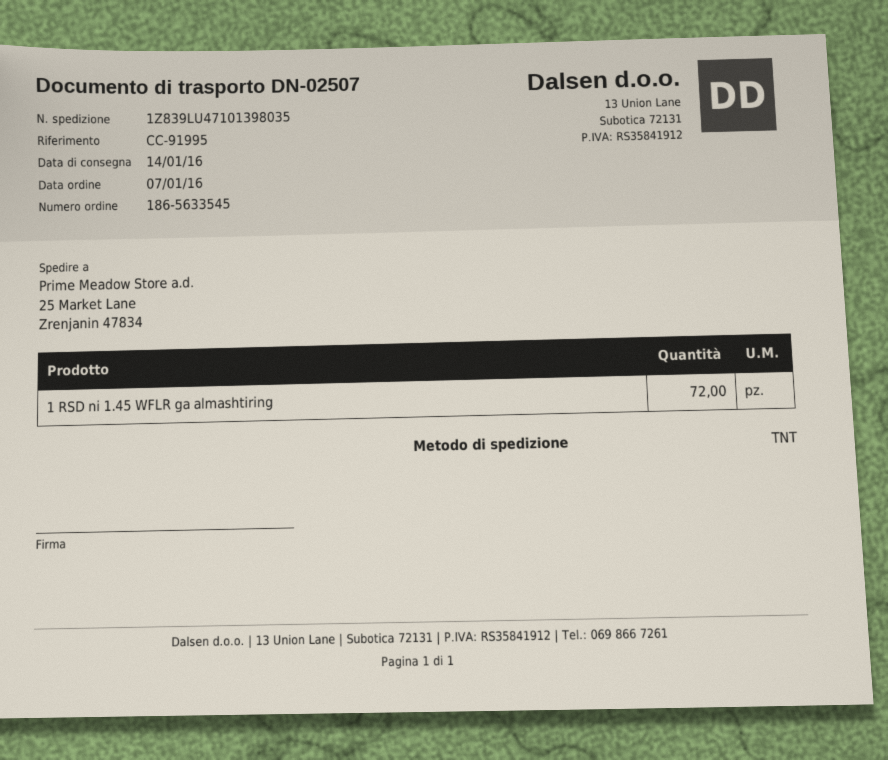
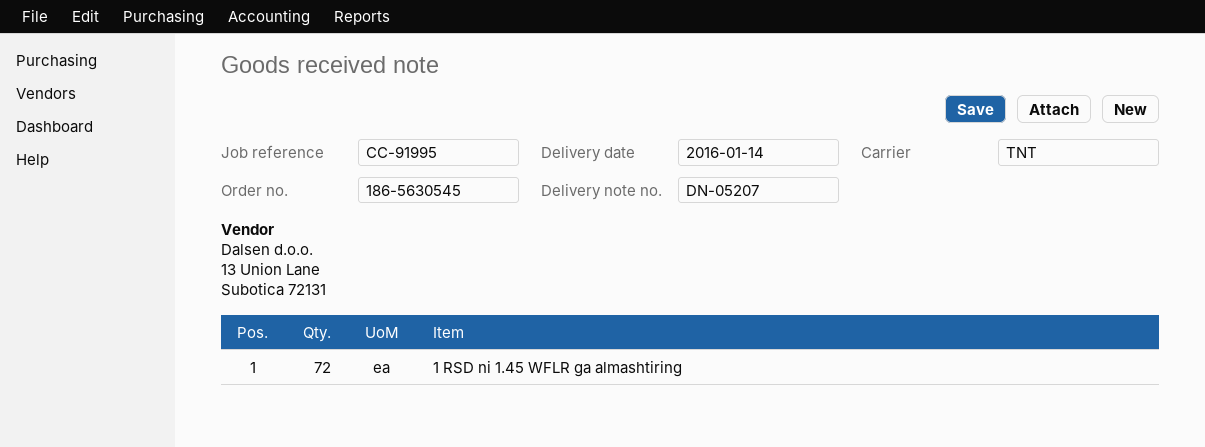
order number: 186-5633545 -> 186-5630545
delivery note number: DN-02507 -> DN-05207

